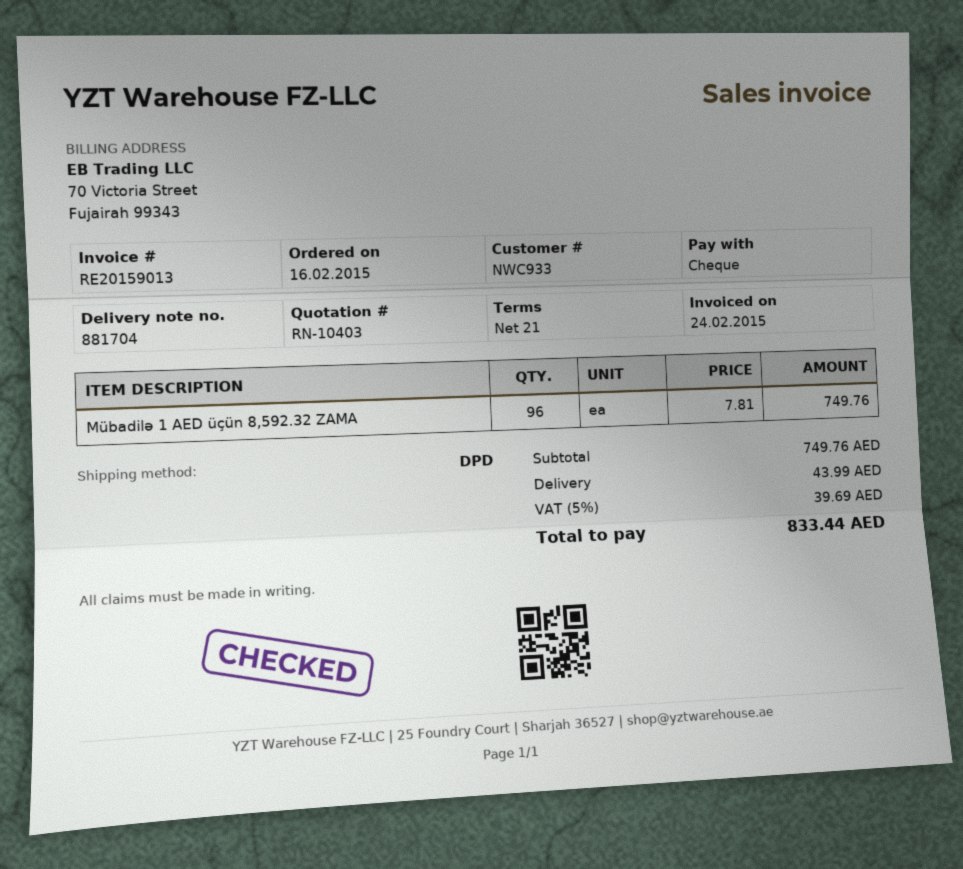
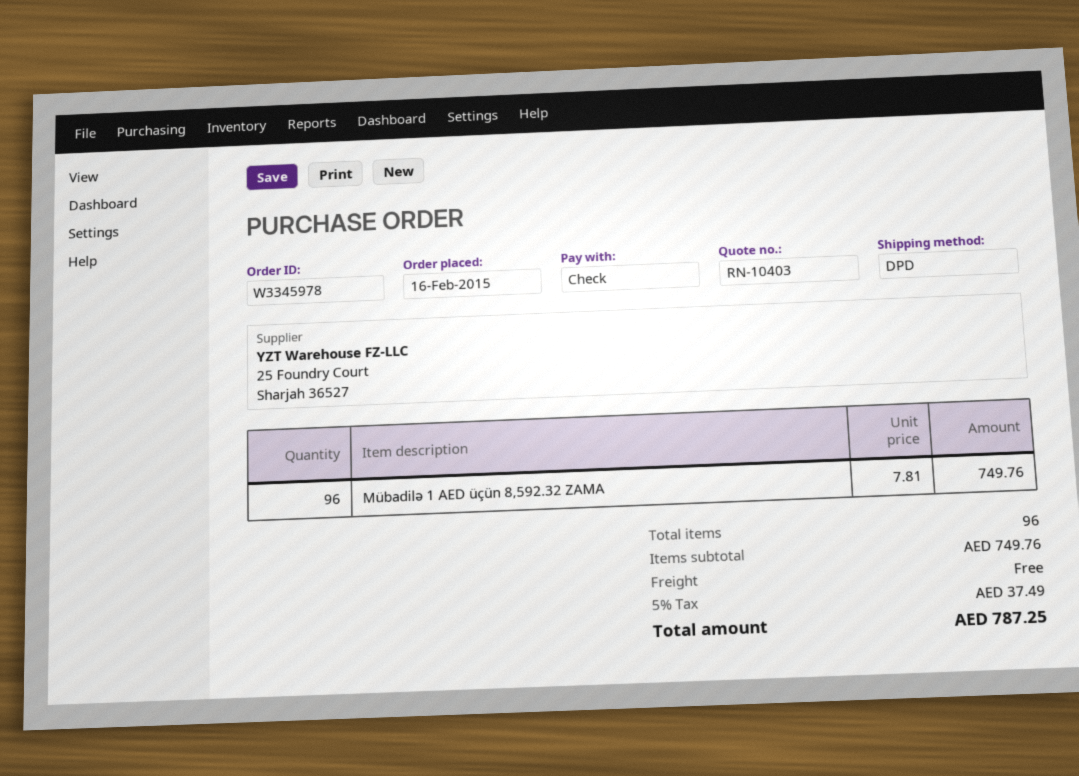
shipping: 43.99 -> 0.00
tax: 5% = 39.69 -> 5% = 37.49
total: 833.44 -> 787.25

